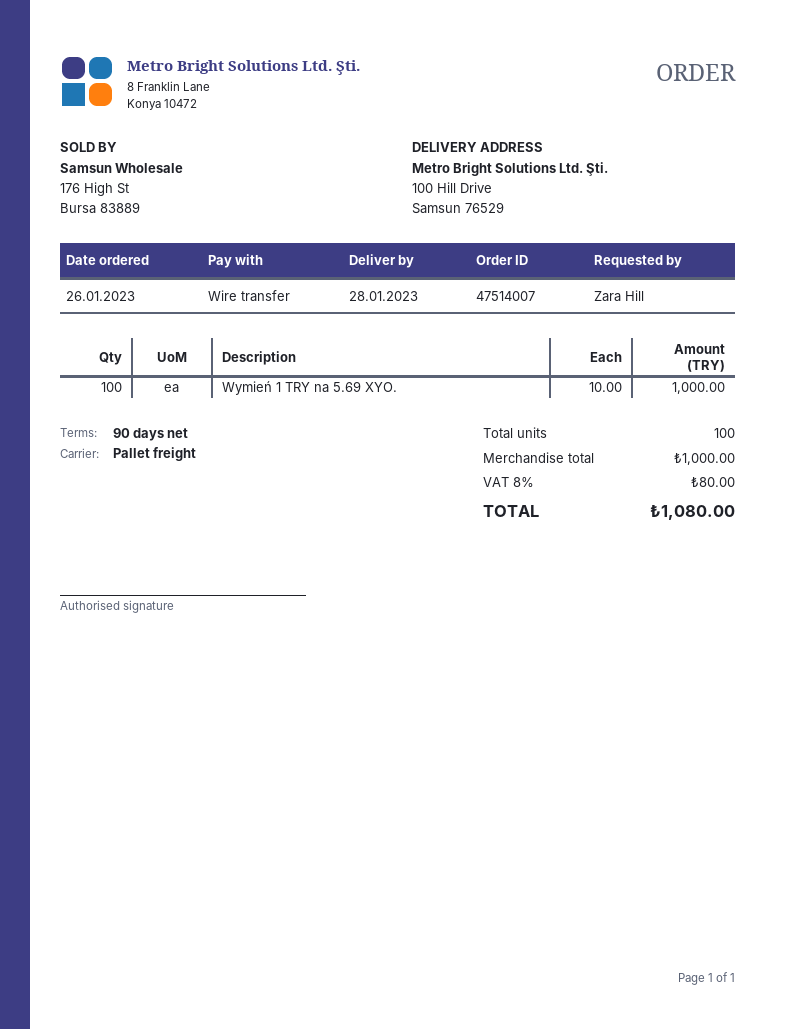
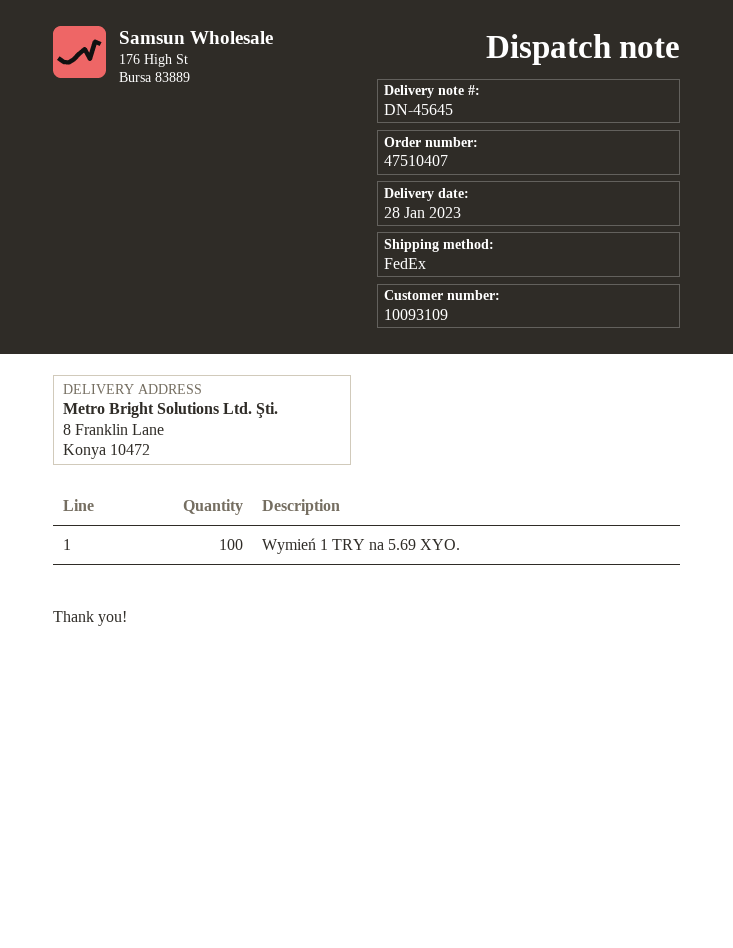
order number: 47514007 -> 47510407
shipping method: pallet freight -> FedEx
ship to: 100 Hill Drive, Samsun 76529 -> 8 Franklin Lane, Konya 10472

